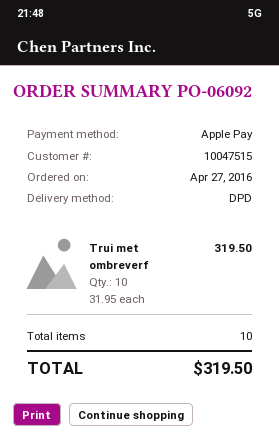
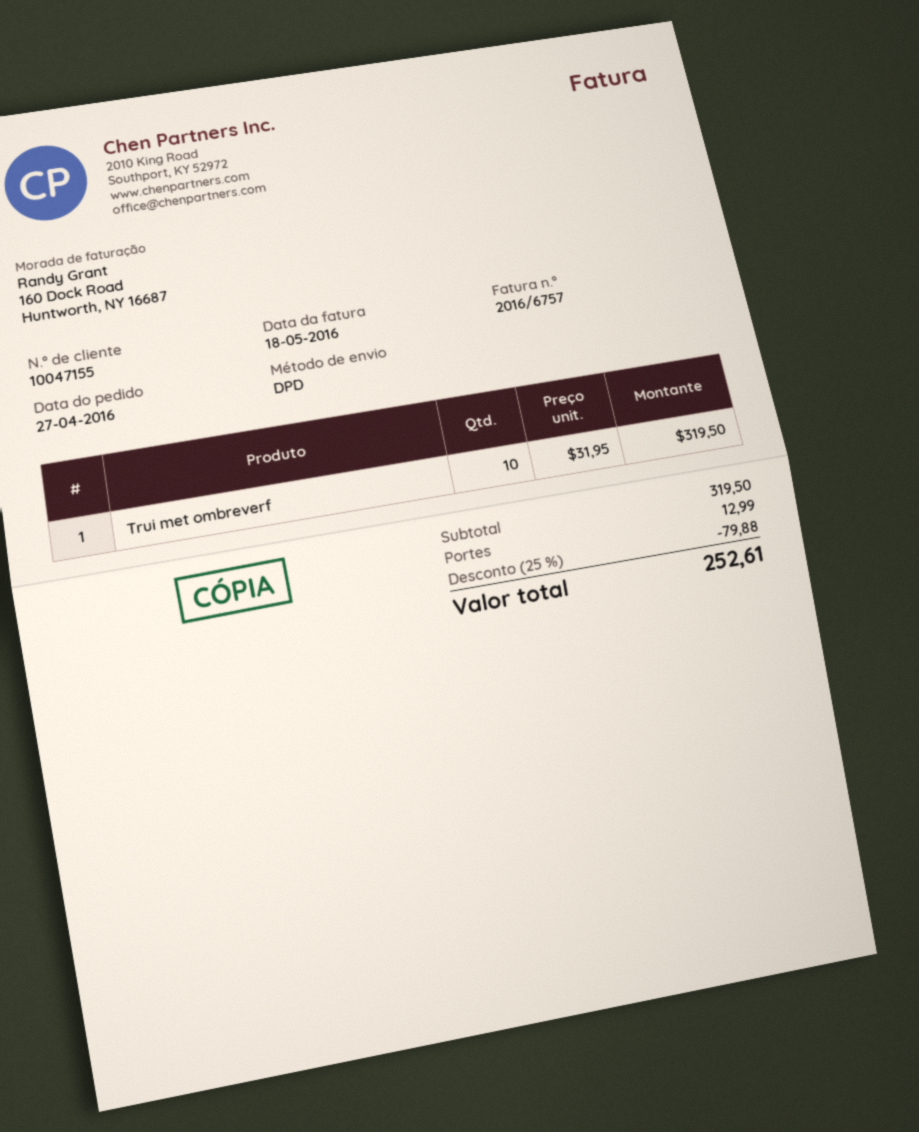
customer number: 10047515 -> 10047155
discount: none -> 25% = 79.88
shipping: none -> 12.99
total: 319.50 -> 252.61

